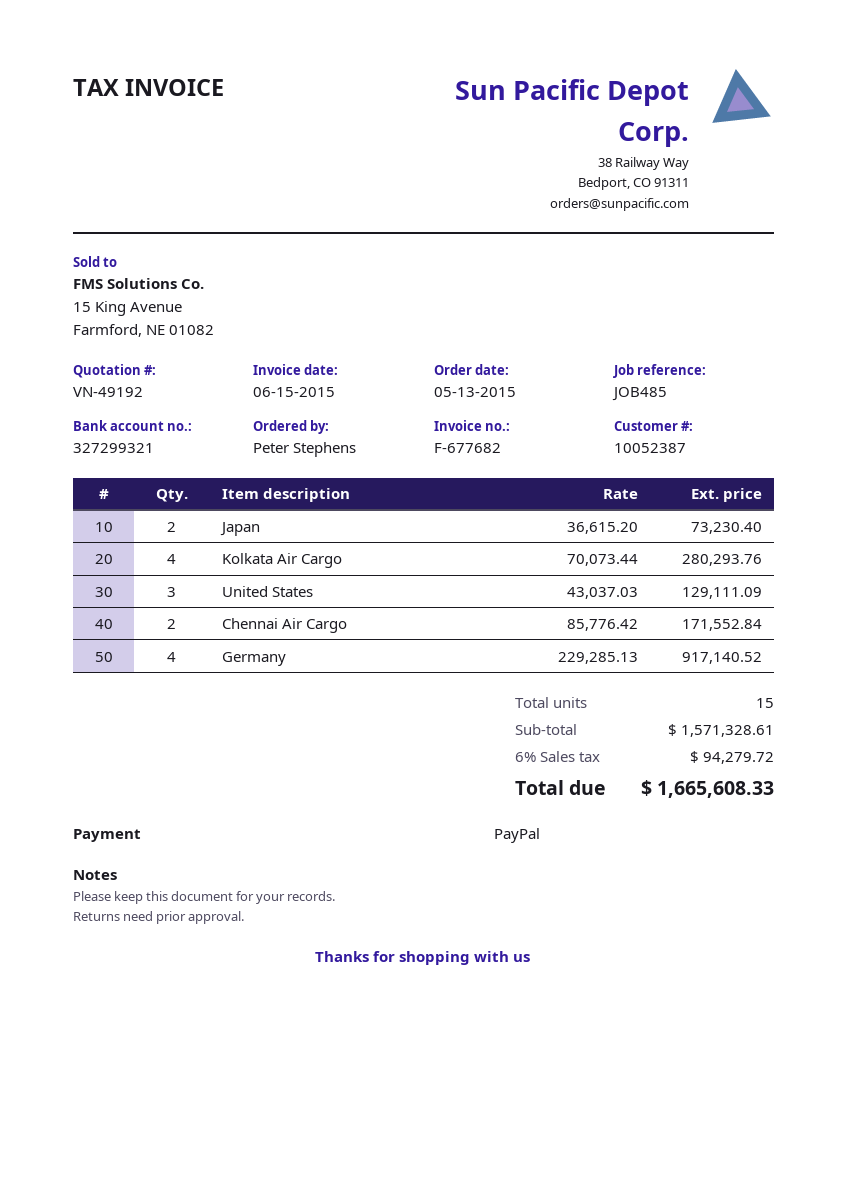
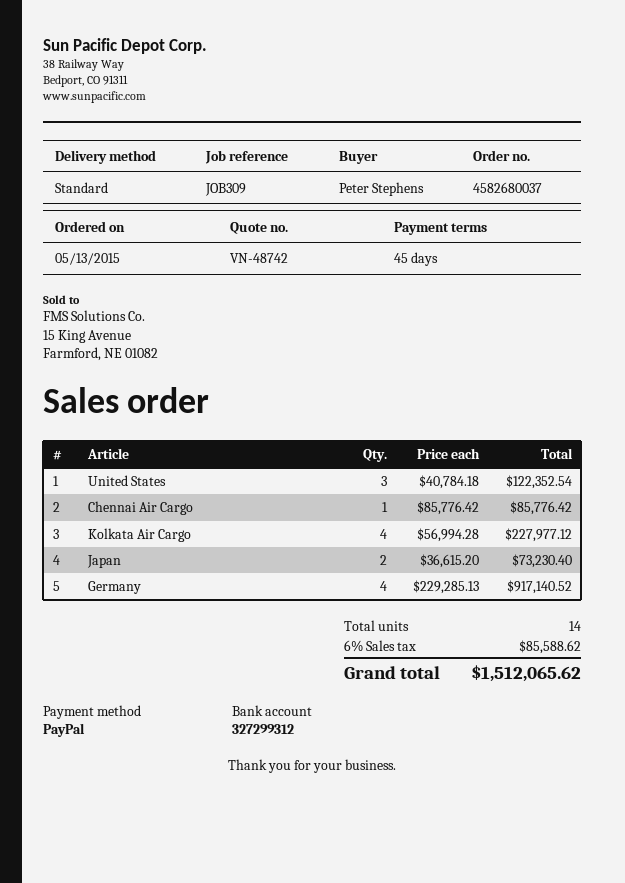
quote number: VN-49192 -> VN-48742
reference: JOB485 -> JOB309
bank account: 327299321 -> 327299312
Kolkata Air Cargo: 4 x 70073.44 = 280293.76 -> 4 x 56994.28 = 227977.12
United States: 3 x 43037.03 = 129111.09 -> 3 x 40784.18 = 122352.54
Chennai Air Cargo: 2 x 85776.42 = 171552.84 -> 1 x 85776.42 = 85776.42
total quantity: 15 -> 14
tax: 6% = 94279.72 -> 6% = 85588.62
total: 1665608.33 -> 1512065.62

